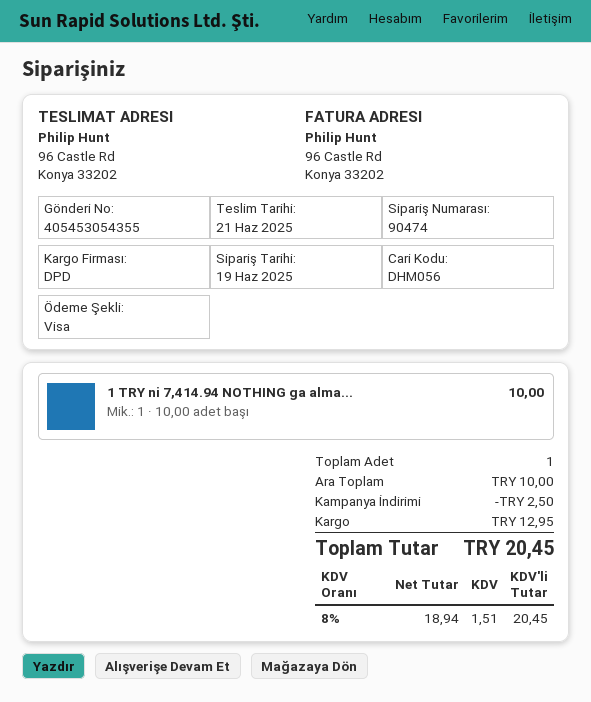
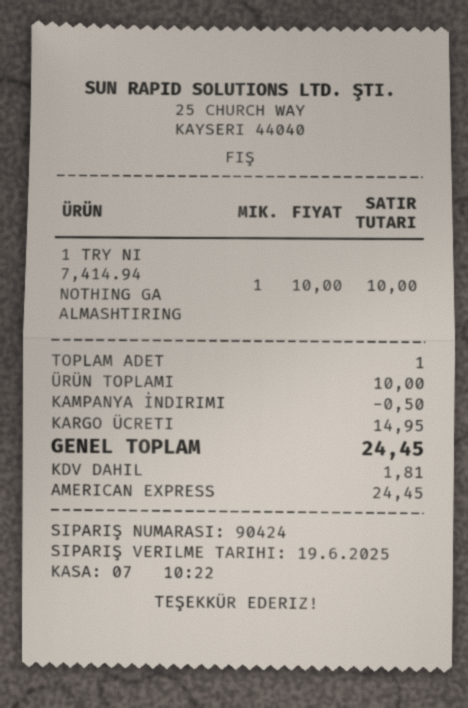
order number: 90474 -> 90424
payment method: Visa -> American Express
discount: 2.50 -> 0.50
shipping: 12.95 -> 14.95
tax: 1.51 -> 1.81
total: 20.45 -> 24.45

